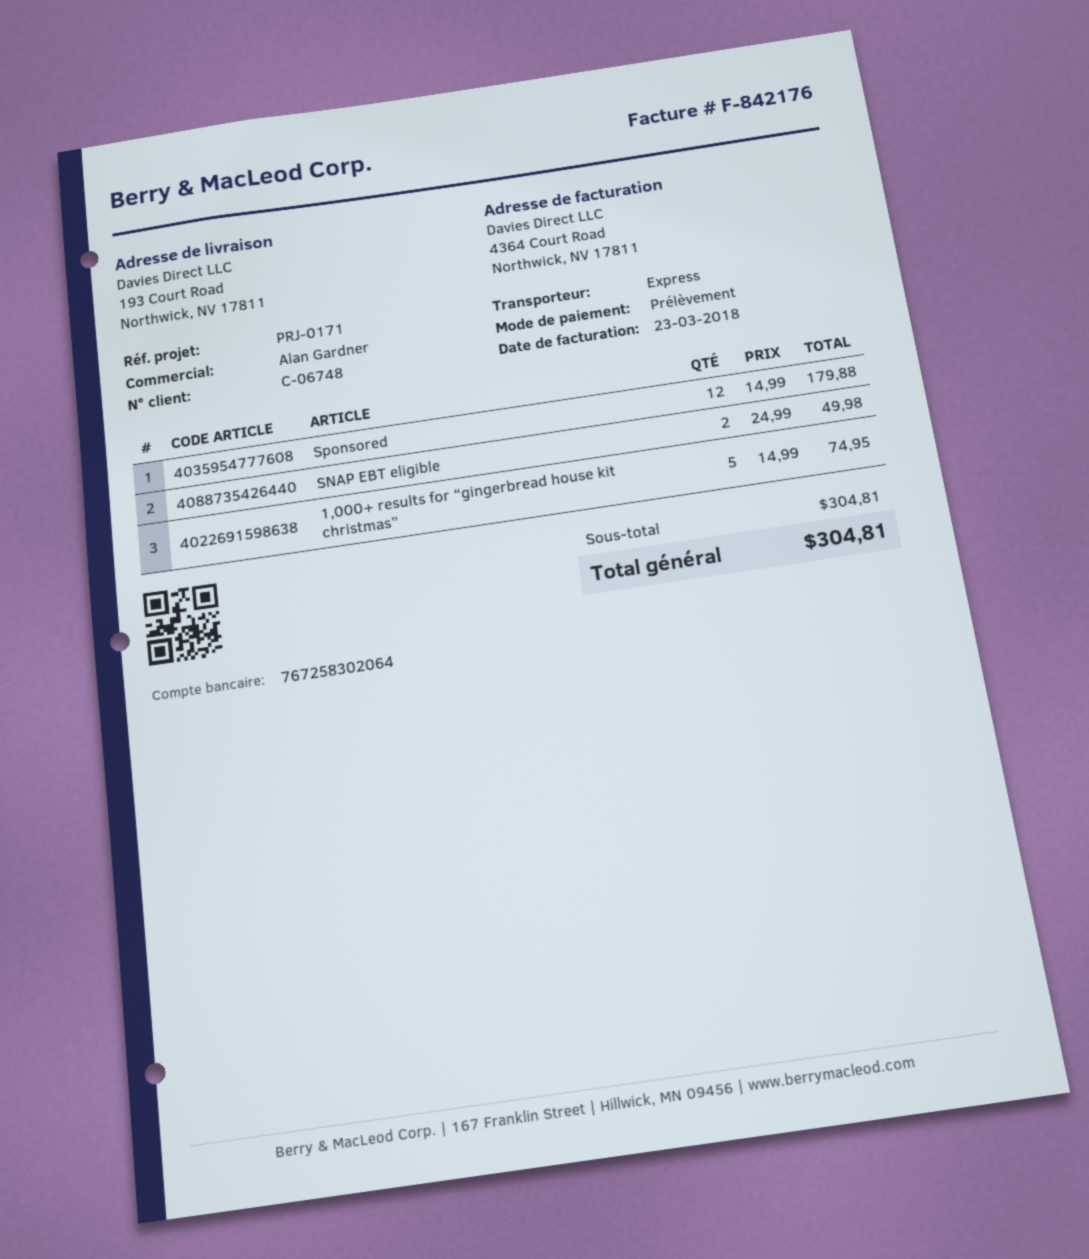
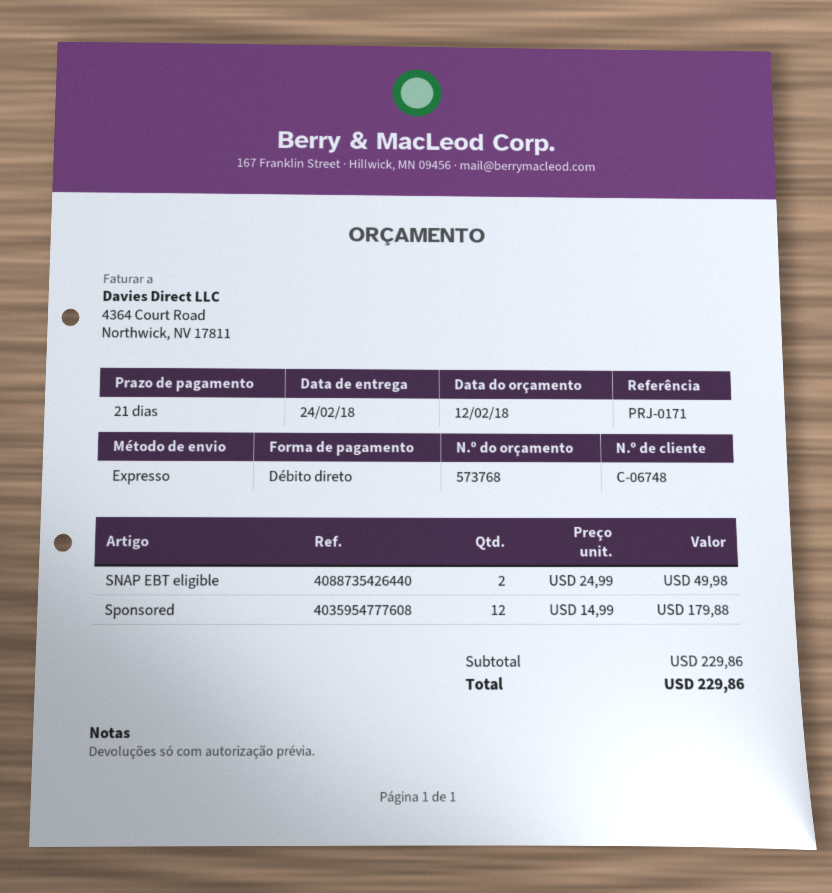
1,000+ results for “gingerbread house kit christmas”: 5 x 14.99 = 74.95 -> none
subtotal: 304.81 -> 229.86
total: 304.81 -> 229.86

